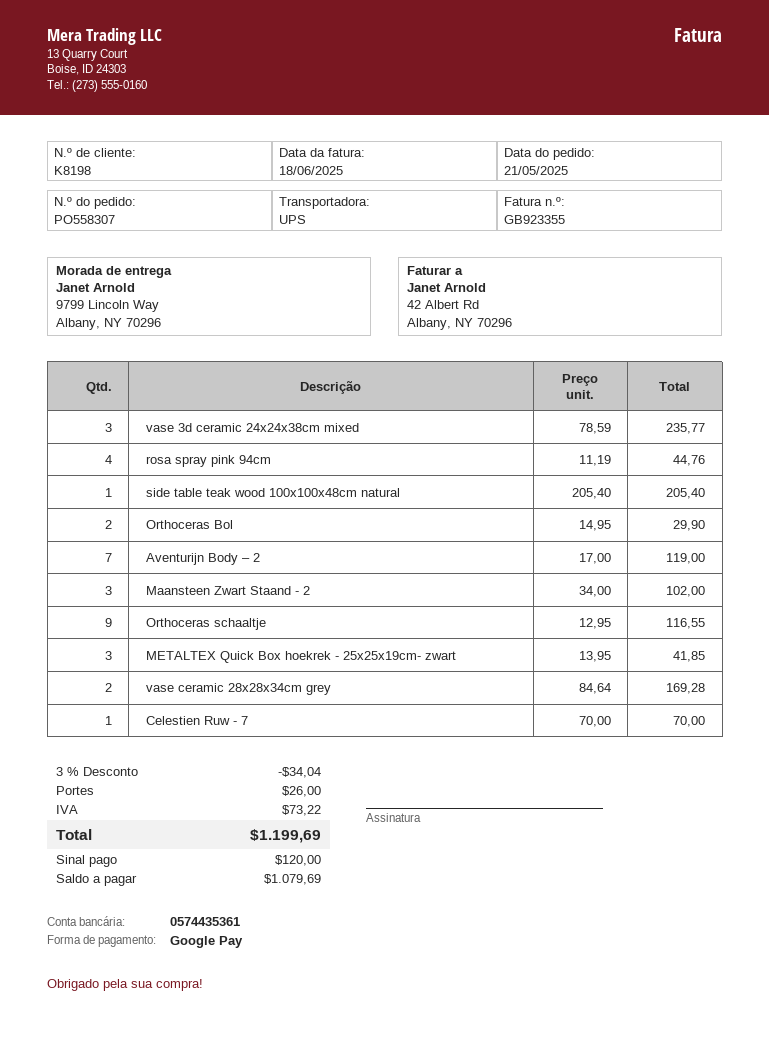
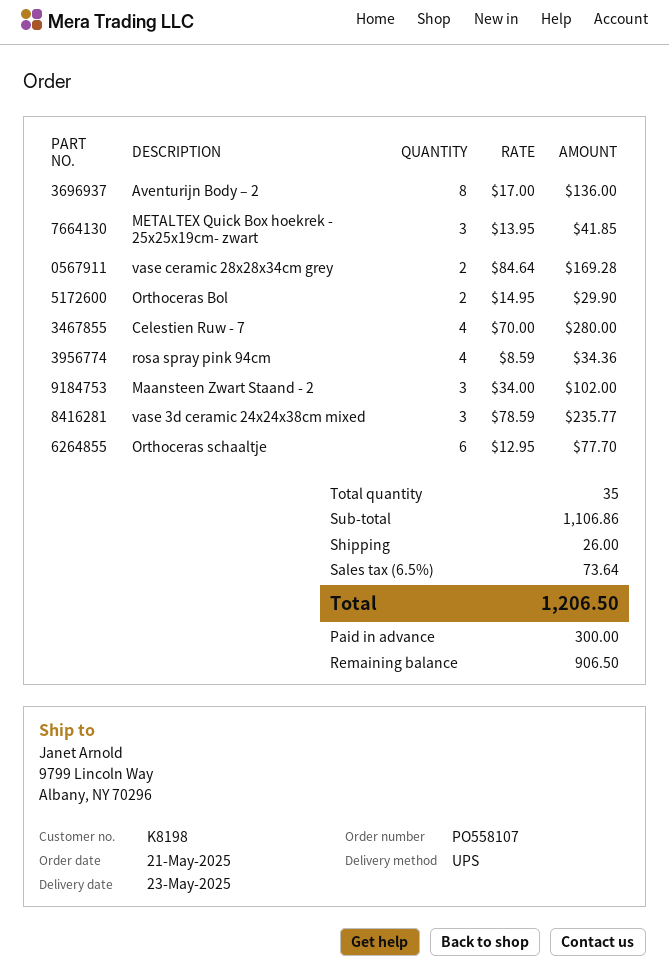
order number: PO558307 -> PO558107
rosa spray pink 94cm: 4 x 11.19 = 44.76 -> 4 x 8.59 = 34.36
side table teak wood 100x100x48cm natural: 1 x 205.40 = 205.40 -> none
Aventurijn Body – 2: 7 x 17.00 = 119.00 -> 8 x 17.00 = 136.00
Orthoceras schaaltje: 9 x 12.95 = 116.55 -> 6 x 12.95 = 77.70
Celestien Ruw - 7: 1 x 70.00 = 70.00 -> 4 x 70.00 = 280.00
discount: 3% = 34.04 -> none
tax: 73.22 -> 73.64
total: 1199.69 -> 1206.50
deposit: 120.00 -> 300.00
balance: 1079.69 -> 906.50

